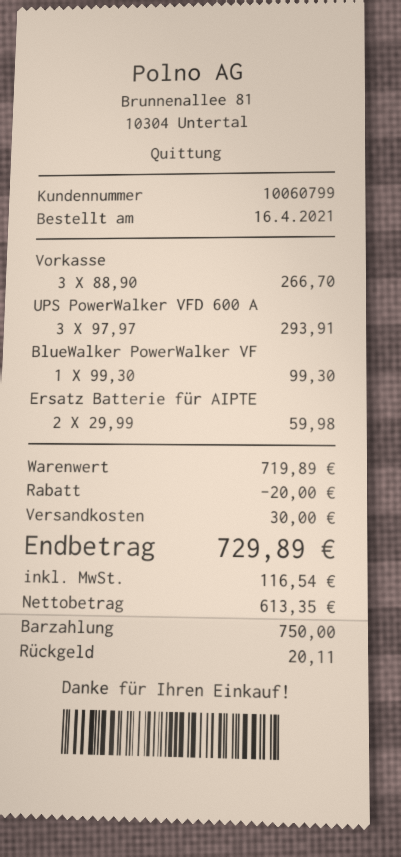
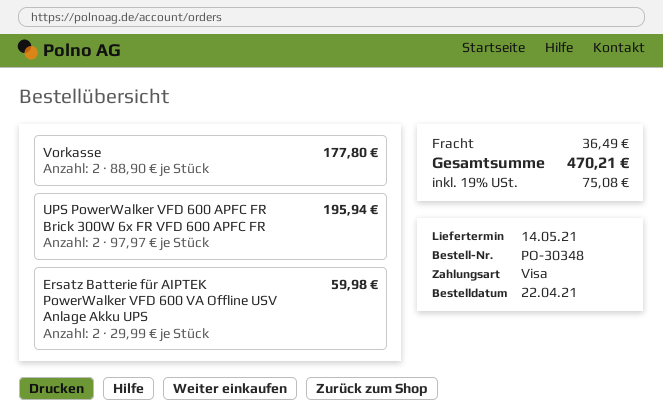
order date: 2021-04-16 -> 2021-04-22
payment method: cash -> Visa
Vorkasse: 3 x 88.90 = 266.70 -> 2 x 88.90 = 177.80
UPS PowerWalker VFD 600 A: 3 x 97.97 = 293.91 -> 2 x 97.97 = 195.94
BlueWalker PowerWalker VF: 1 x 99.30 = 99.30 -> none
discount: 20.00 -> none
shipping: 30.00 -> 36.49
tax: 116.54 -> 75.08
total: 729.89 -> 470.21

